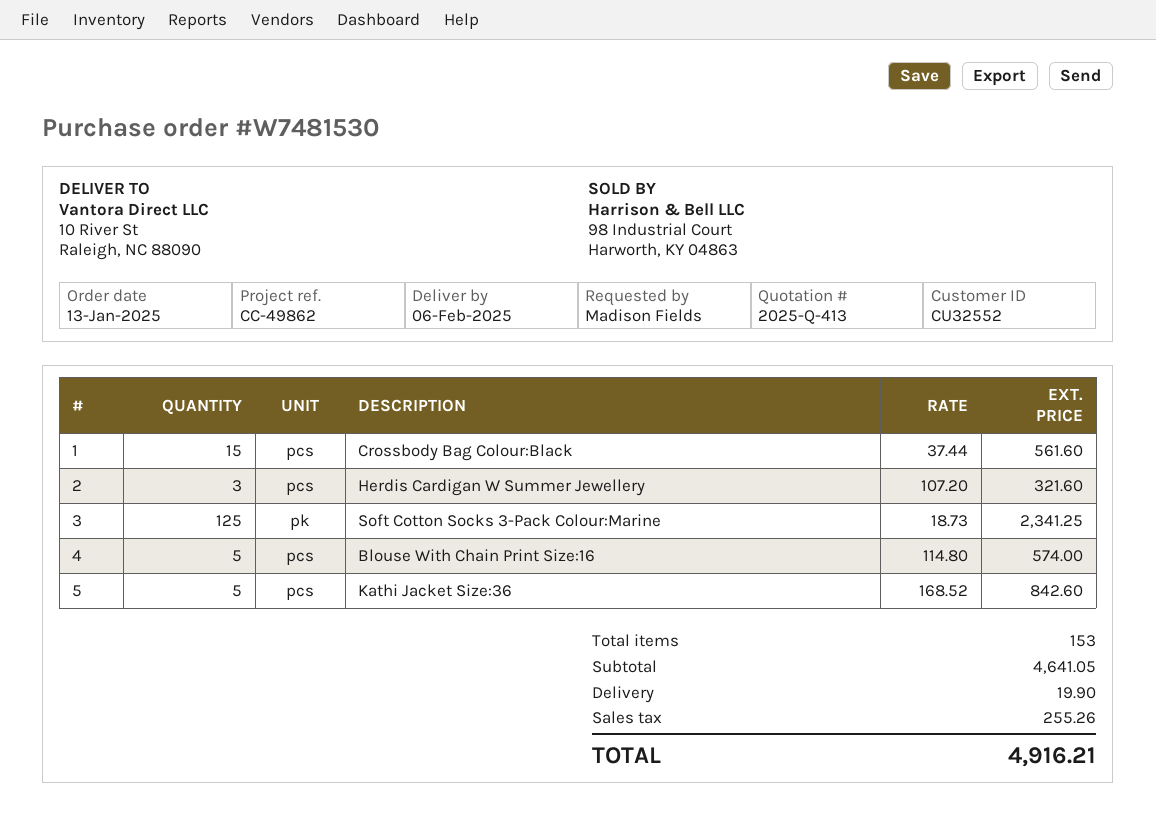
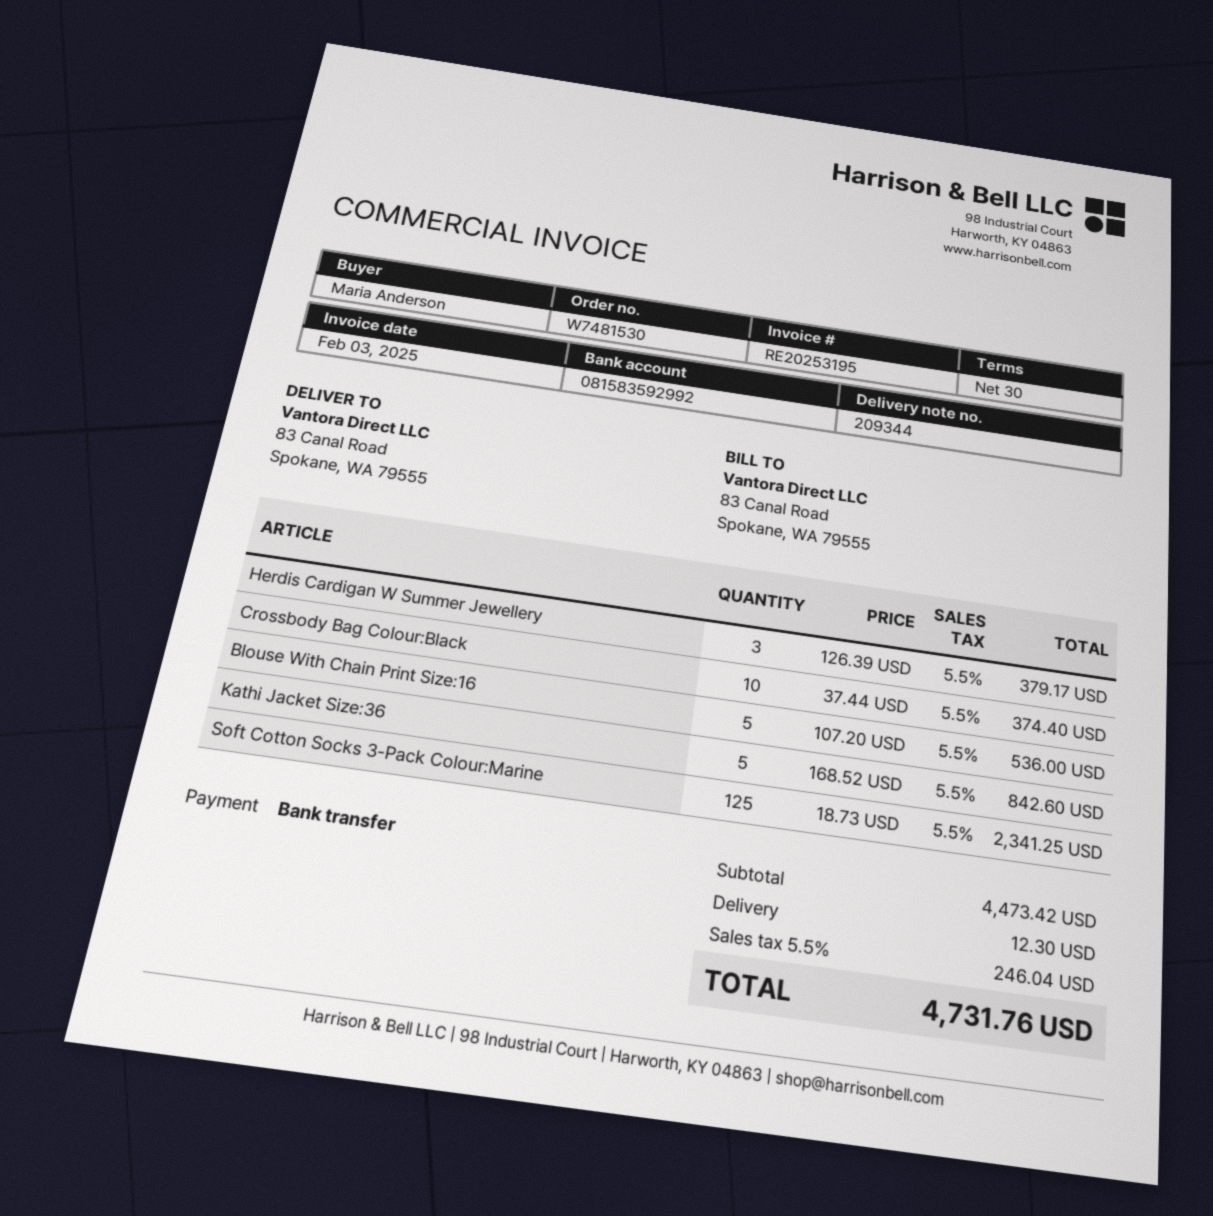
ordered by: Madison Fields -> Maria Anderson
ship to: 10 River St, Raleigh, NC 88090 -> 83 Canal Road, Spokane, WA 79555
Crossbody Bag Colour:Black: 15 x 37.44 = 561.60 -> 10 x 37.44 = 374.40
Herdis Cardigan W Summer Jewellery: 3 x 107.20 = 321.60 -> 3 x 126.39 = 379.17
Blouse With Chain Print Size:16: 5 x 114.80 = 574.00 -> 5 x 107.20 = 536.00
subtotal: 4641.05 -> 4473.42
shipping: 19.90 -> 12.30
tax: 255.26 -> 246.04
total: 4916.21 -> 4731.76

